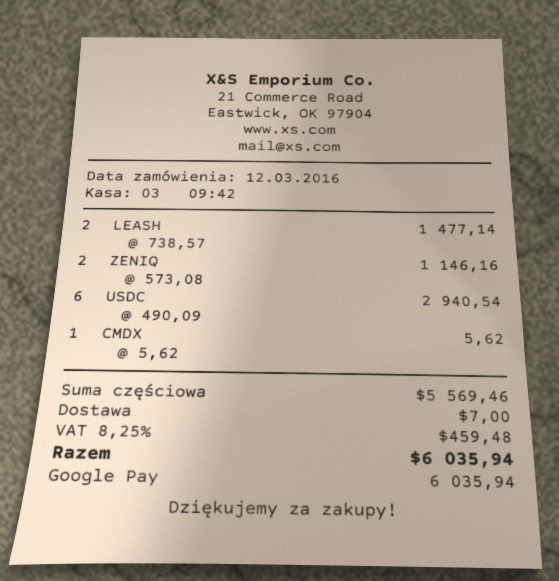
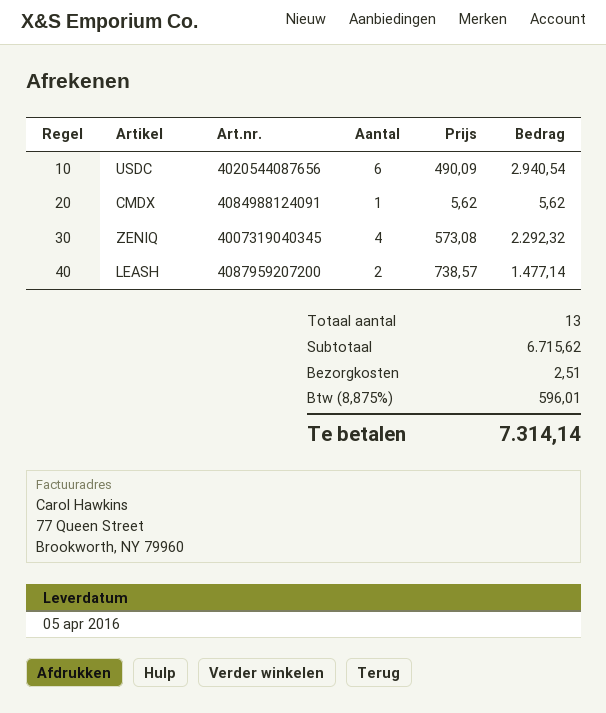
ZENIQ: 2 x 573.08 = 1146.16 -> 4 x 573.08 = 2292.32
subtotal: 5569.46 -> 6715.62
shipping: 7.00 -> 2.51
tax: 8.25% = 459.48 -> 8.875% = 596.01
total: 6035.94 -> 7314.14

